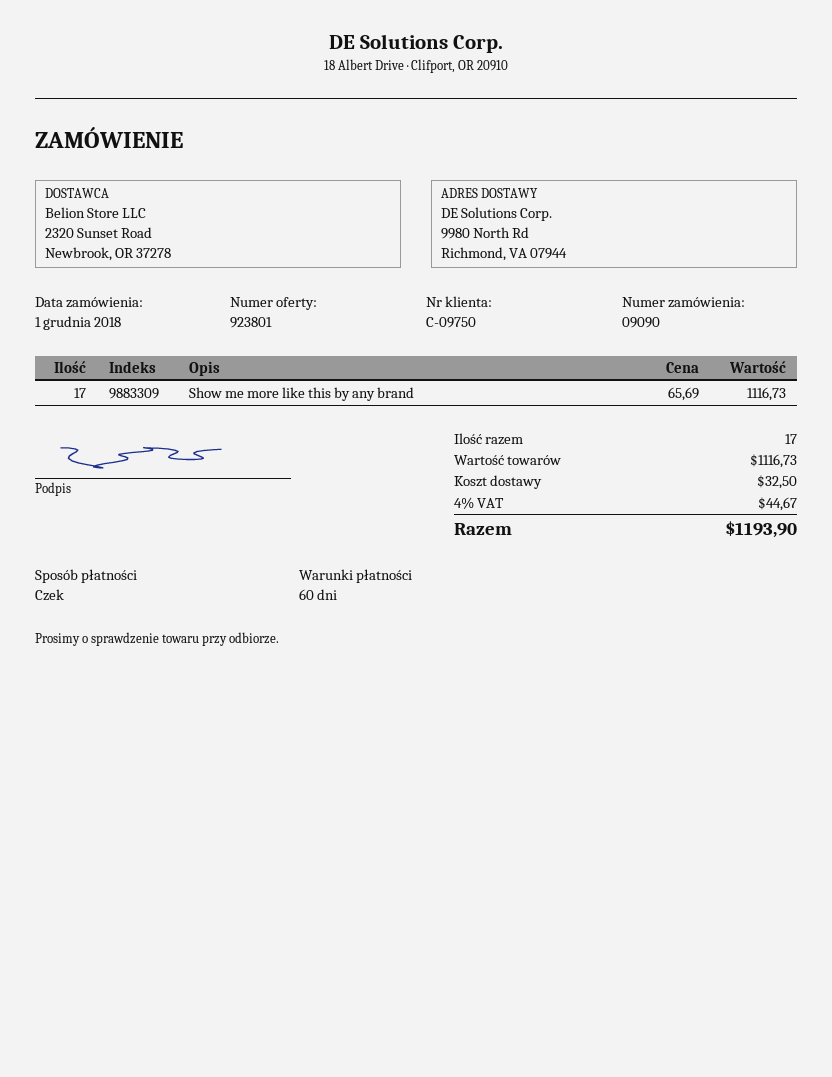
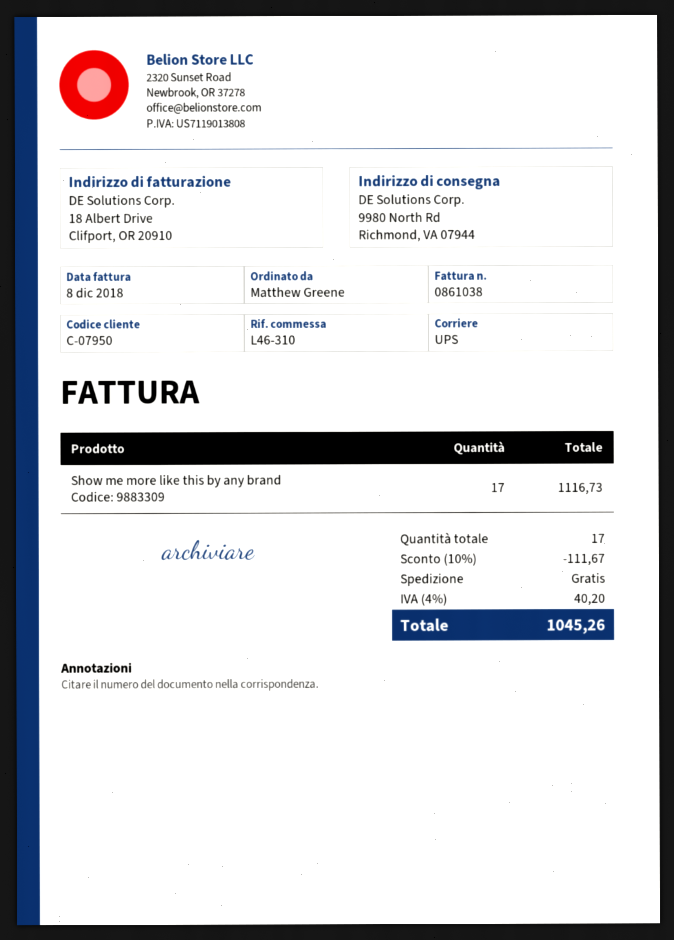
customer number: C-09750 -> C-07950
discount: none -> 10% = 111.67
shipping: 32.50 -> 0.00
tax: 4% = 44.67 -> 4% = 40.20
total: 1193.90 -> 1045.26

